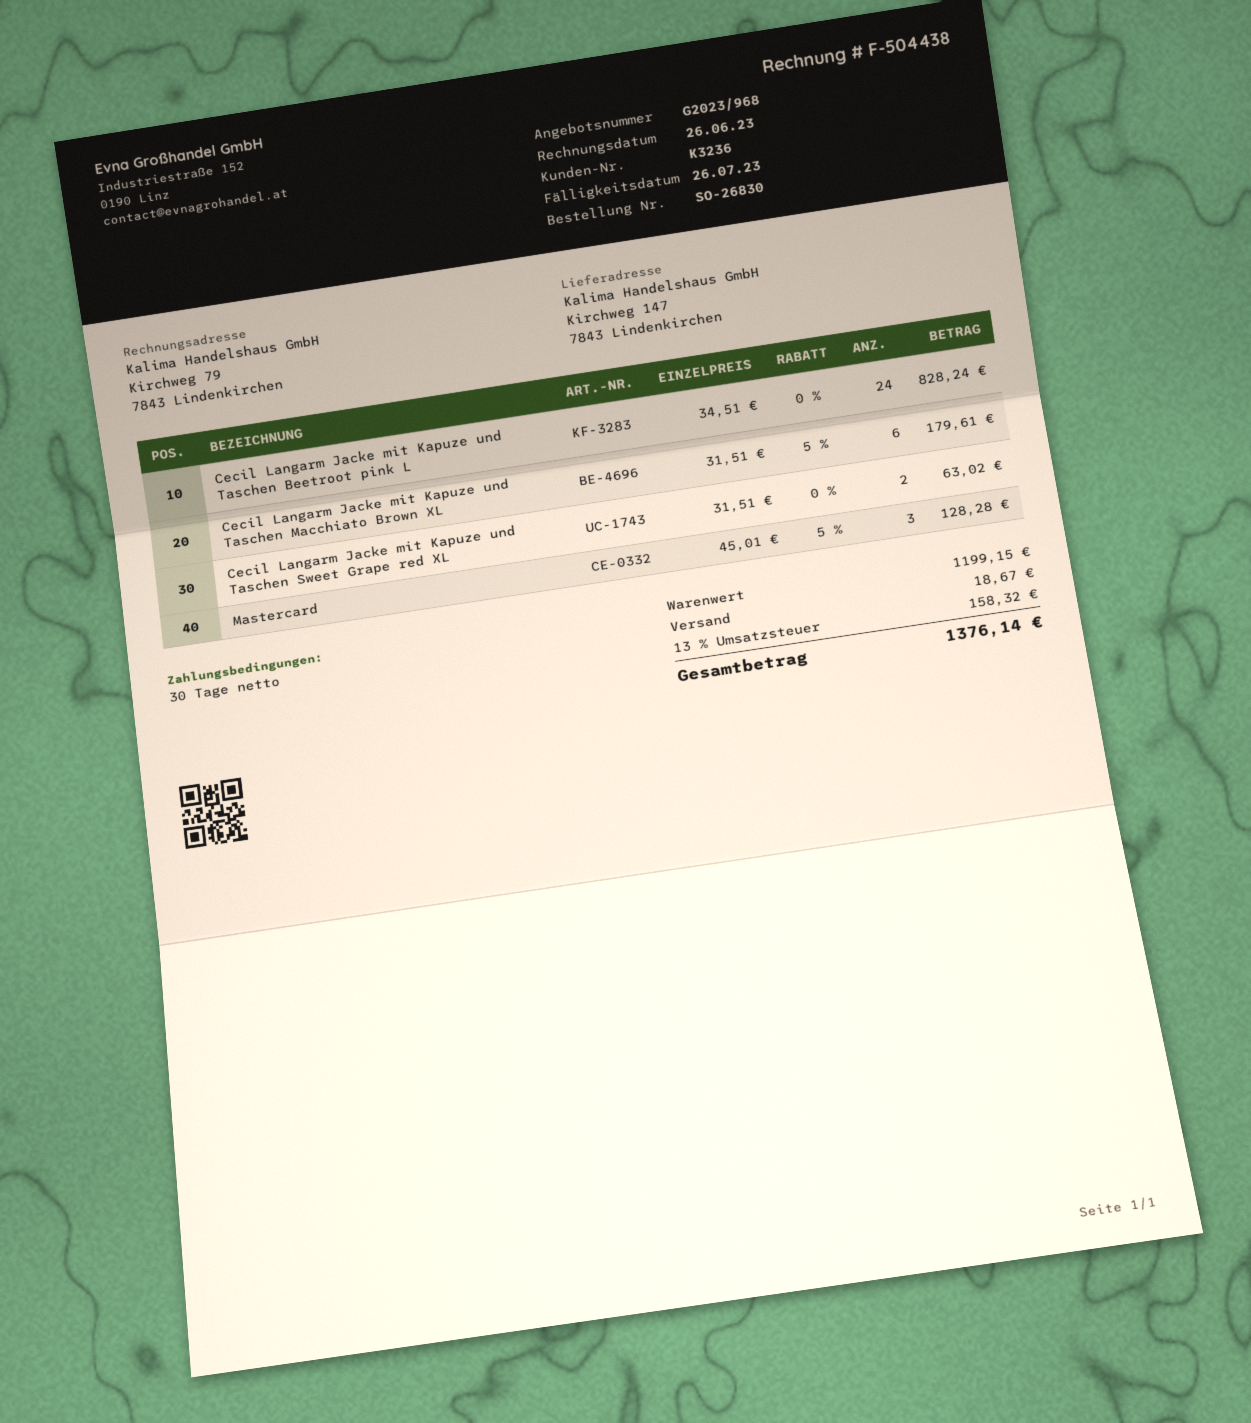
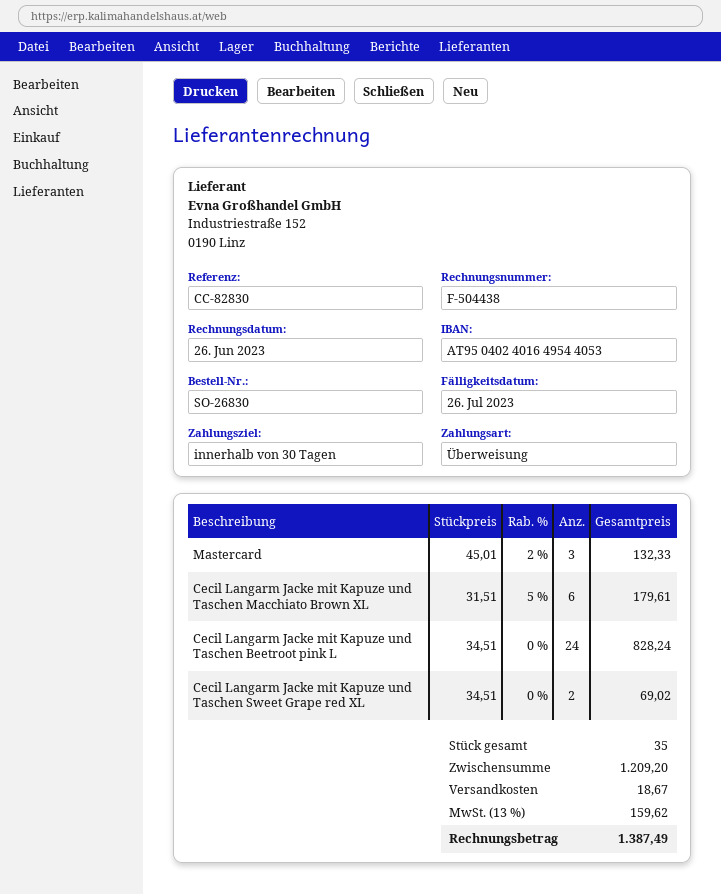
Cecil Langarm Jacke mit Kapuze und Taschen Sweet Grape red XL: 2 x 31.51 = 63.02 -> 2 x 34.51 = 69.02
Mastercard: 3 x 45.01 - 5% = 128.28 -> 3 x 45.01 - 2% = 132.33
subtotal: 1199.15 -> 1209.20
tax: 13% = 158.32 -> 13% = 159.62
total: 1376.14 -> 1387.49

